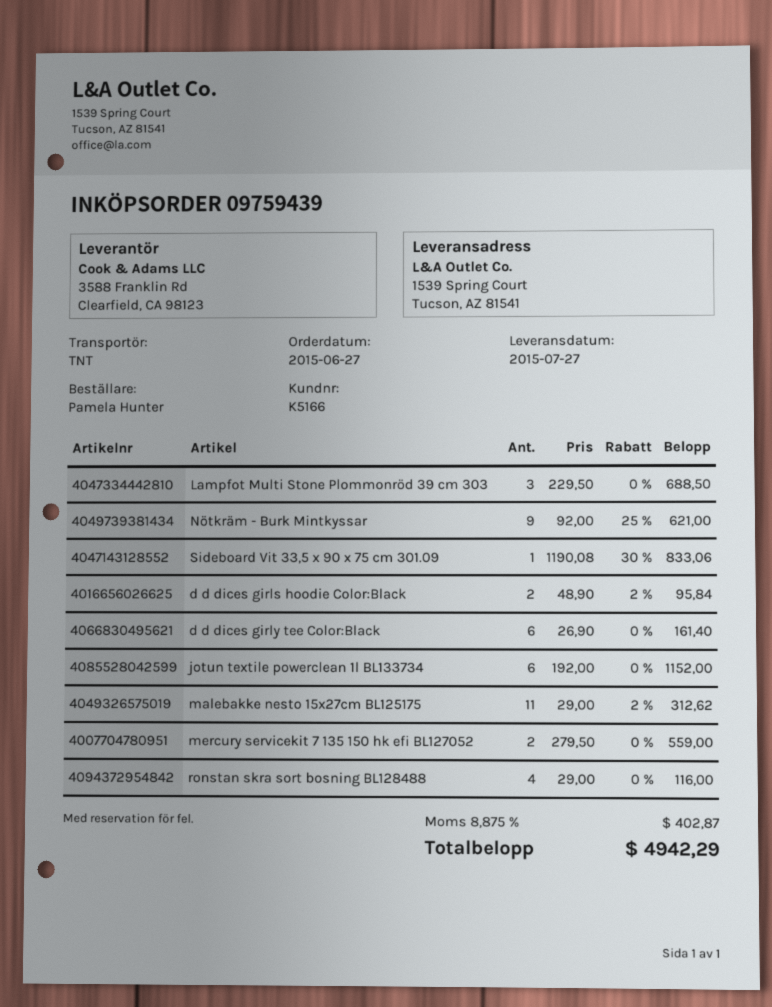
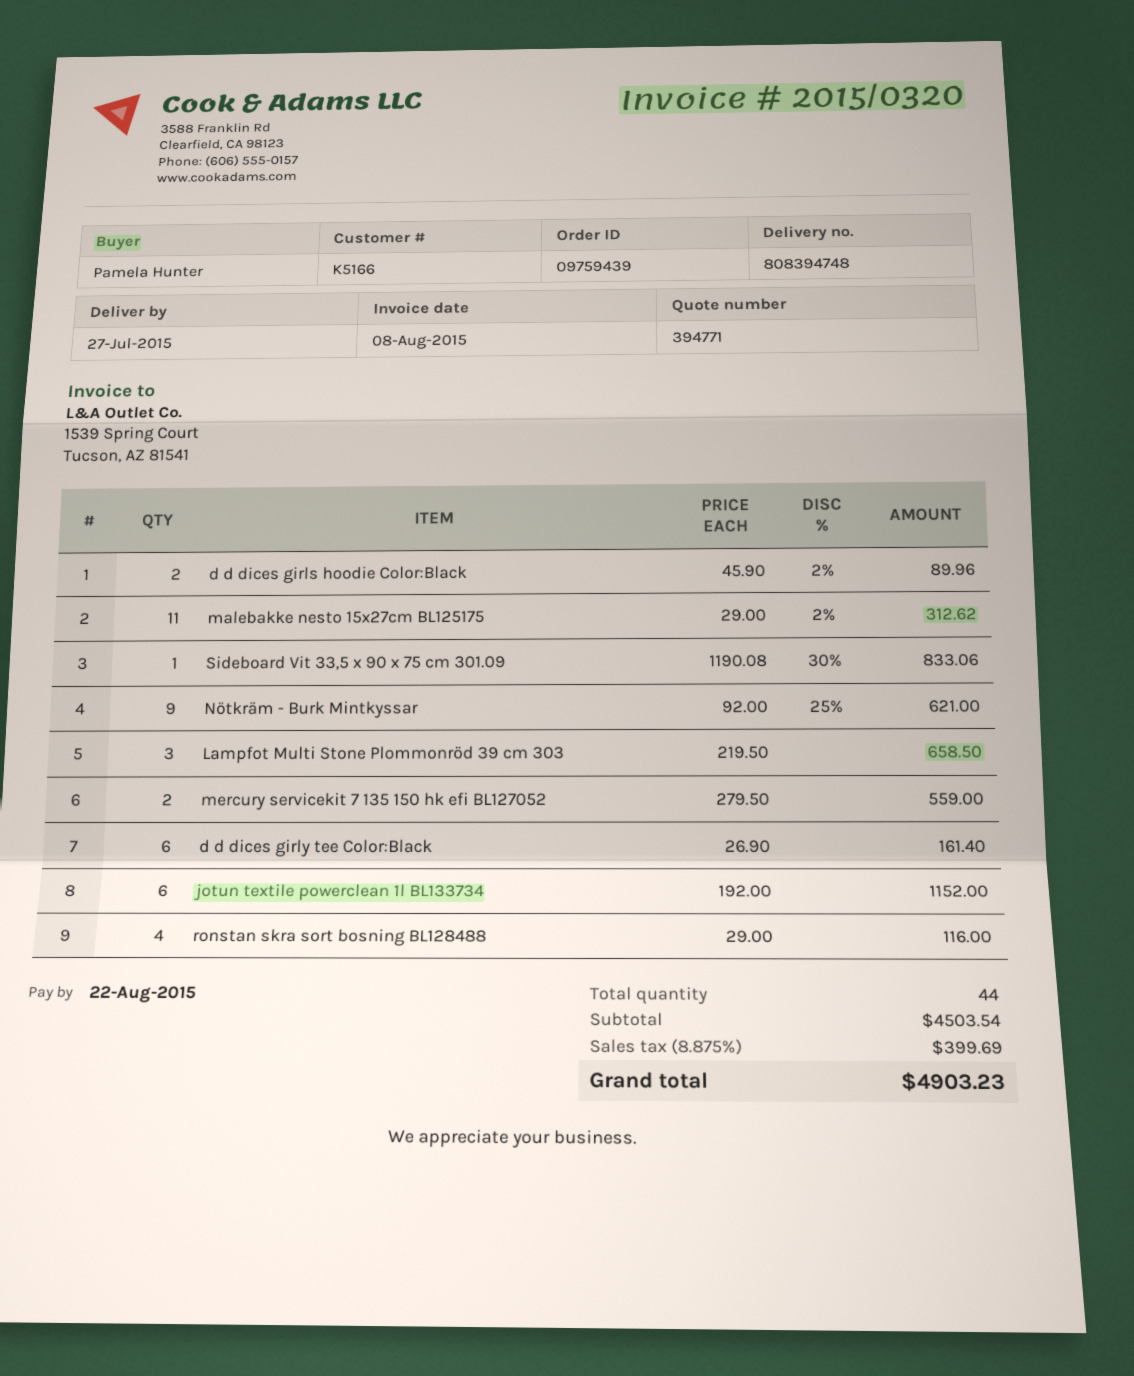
Lampfot Multi Stone Plommonröd 39 cm 303: 3 x 229.50 = 688.50 -> 3 x 219.50 = 658.50
d d dices girls hoodie Color:Black: 2 x 48.90 - 2% = 95.84 -> 2 x 45.90 - 2% = 89.96
tax: 8.875% = 402.87 -> 8.875% = 399.69
total: 4942.29 -> 4903.23

